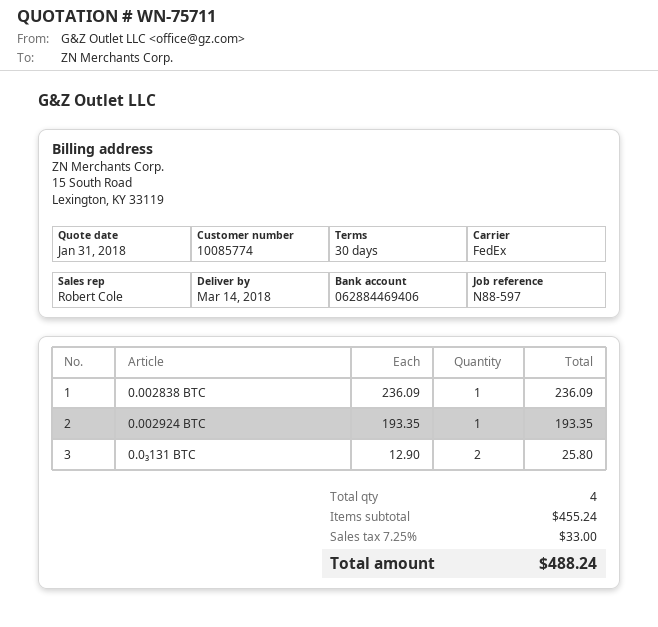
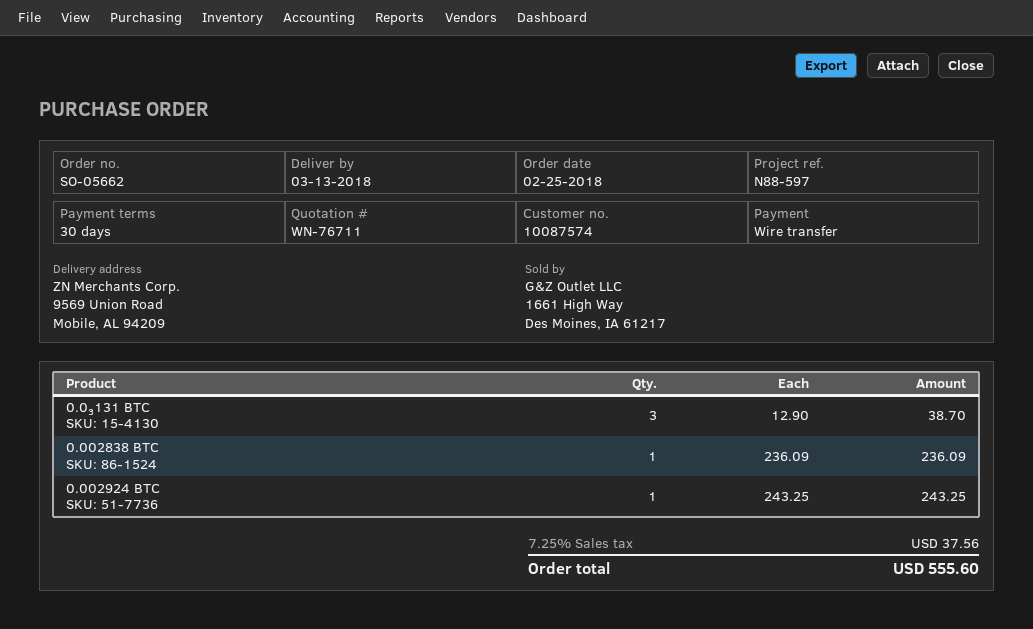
quote number: WN-75711 -> WN-76711
delivery date: 2018-03-14 -> 2018-03-13
customer number: 10085774 -> 10087574
0.002924 BTC: 1 x 193.35 = 193.35 -> 1 x 243.25 = 243.25
0.0₃131 BTC: 2 x 12.90 = 25.80 -> 3 x 12.90 = 38.70
tax: 7.25% = 33.00 -> 7.25% = 37.56
total: 488.24 -> 555.60

